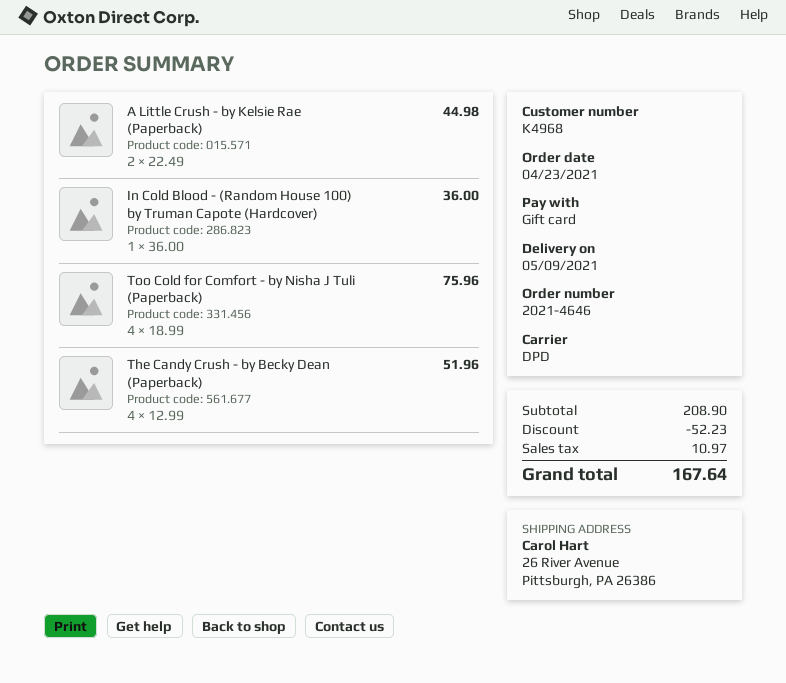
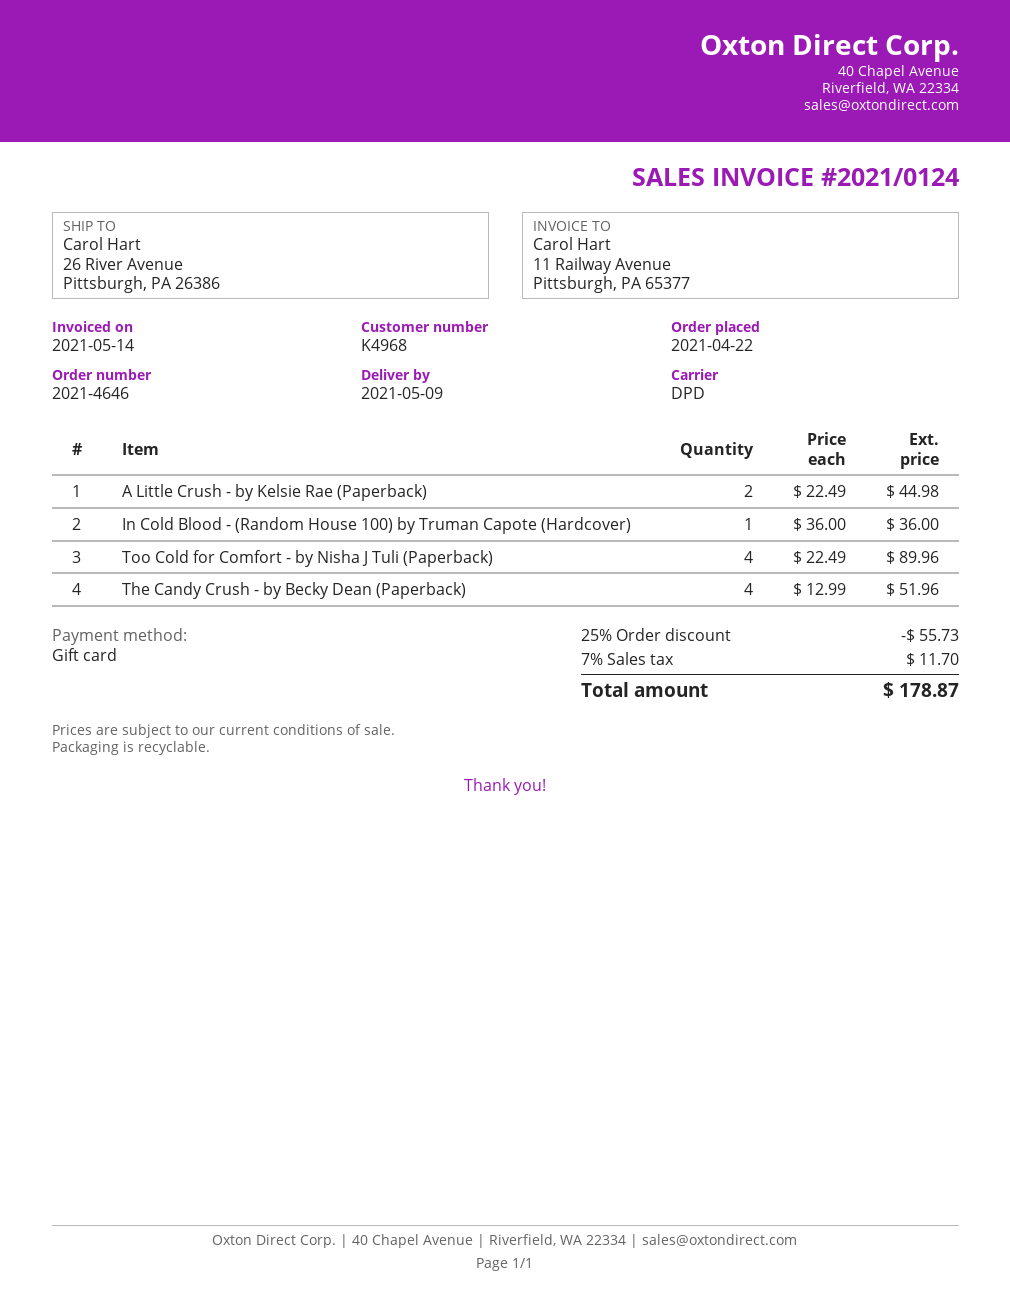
order date: 2021-04-23 -> 2021-04-22
Too Cold for Comfort - by Nisha J Tuli (Paperback): 4 x 18.99 = 75.96 -> 4 x 22.49 = 89.96
discount: 52.23 -> 55.73
tax: 10.97 -> 11.70
total: 167.64 -> 178.87

